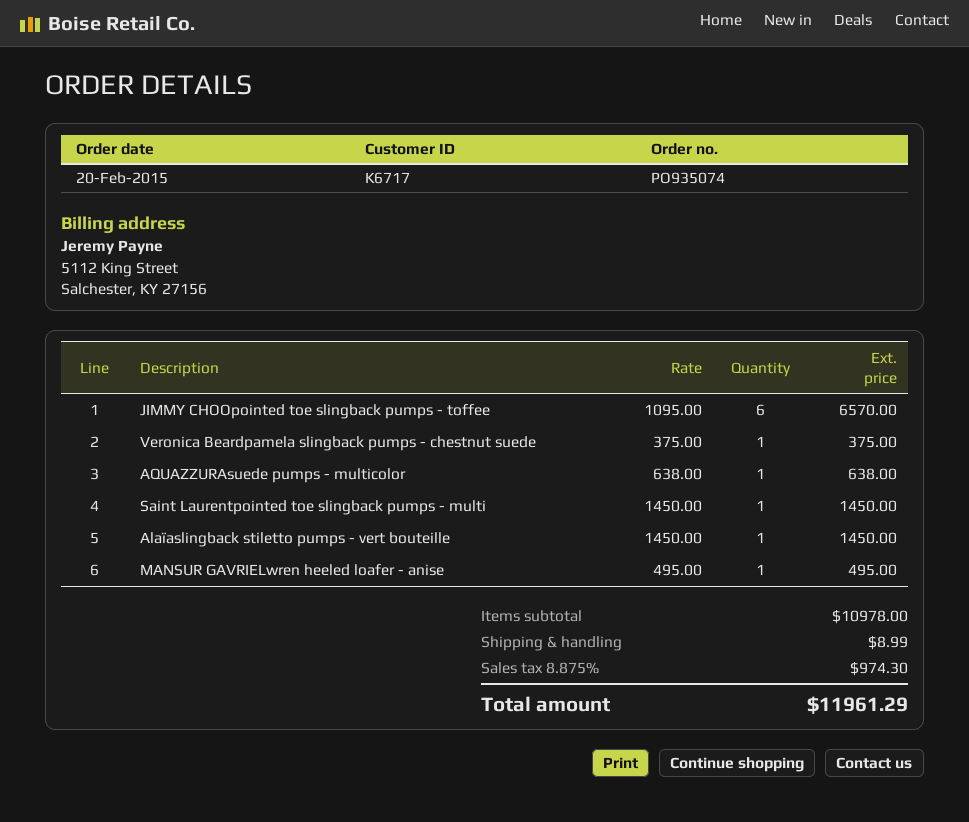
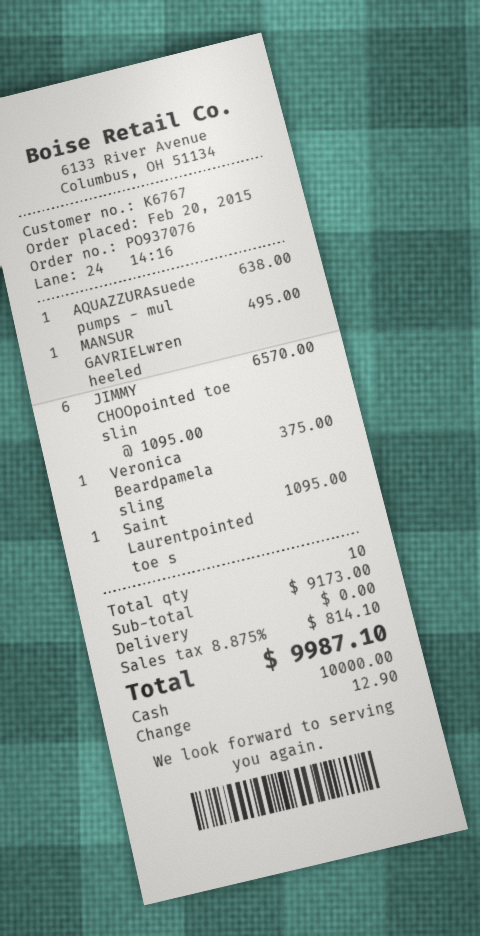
order number: PO935074 -> PO937076
customer number: K6717 -> K6767
Saint Laurentpointed toe slingback pumps - multi: 1 x 1450.00 = 1450.00 -> 1 x 1095.00 = 1095.00
Alaïaslingback stiletto pumps - vert bouteille: 1 x 1450.00 = 1450.00 -> none
subtotal: 10978.00 -> 9173.00
shipping: 8.99 -> 0.00
tax: 8.875% = 974.30 -> 8.875% = 814.10
total: 11961.29 -> 9987.10

